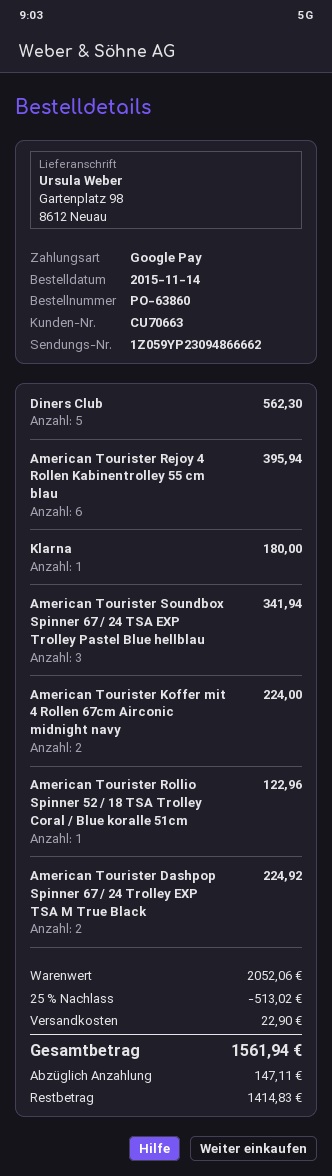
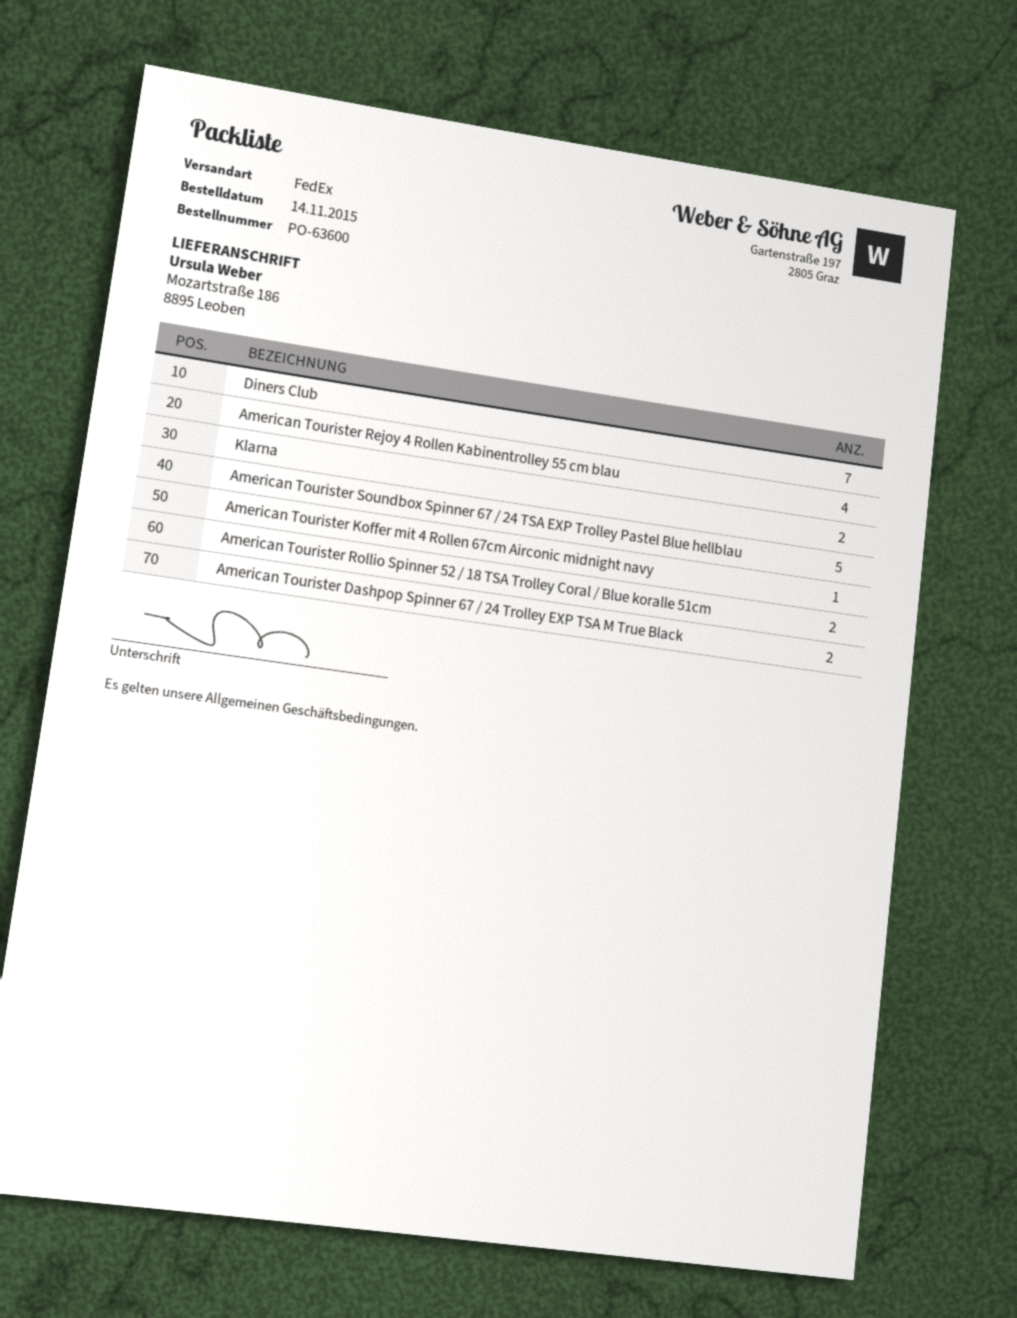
order number: PO-63860 -> PO-63600
ship to: Gartenplatz 98, 8612 Neuau -> Mozartstraße 186, 8895 Leoben
Diners Club: 5 -> 7
American Tourister Rejoy 4 Rollen Kabinentrolley 55 cm blau: 6 -> 4
Klarna: 1 -> 2
American Tourister Soundbox Spinner 67 / 24 TSA EXP Trolley Pastel Blue hellblau: 3 -> 5
American Tourister Koffer mit 4 Rollen 67cm Airconic midnight navy: 2 -> 1
American Tourister Rollio Spinner 52 / 18 TSA Trolley Coral / Blue koralle 51cm: 1 -> 2

